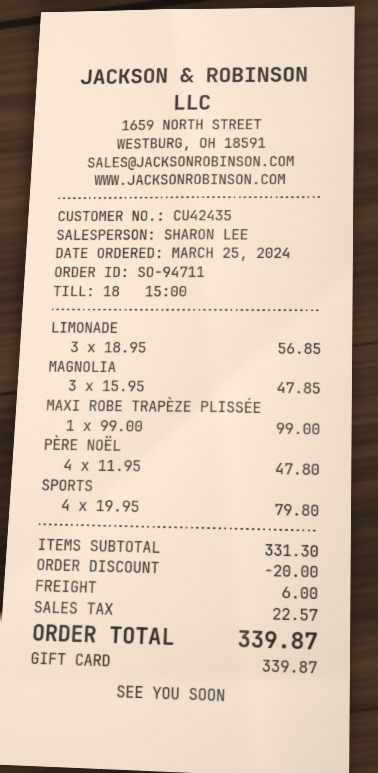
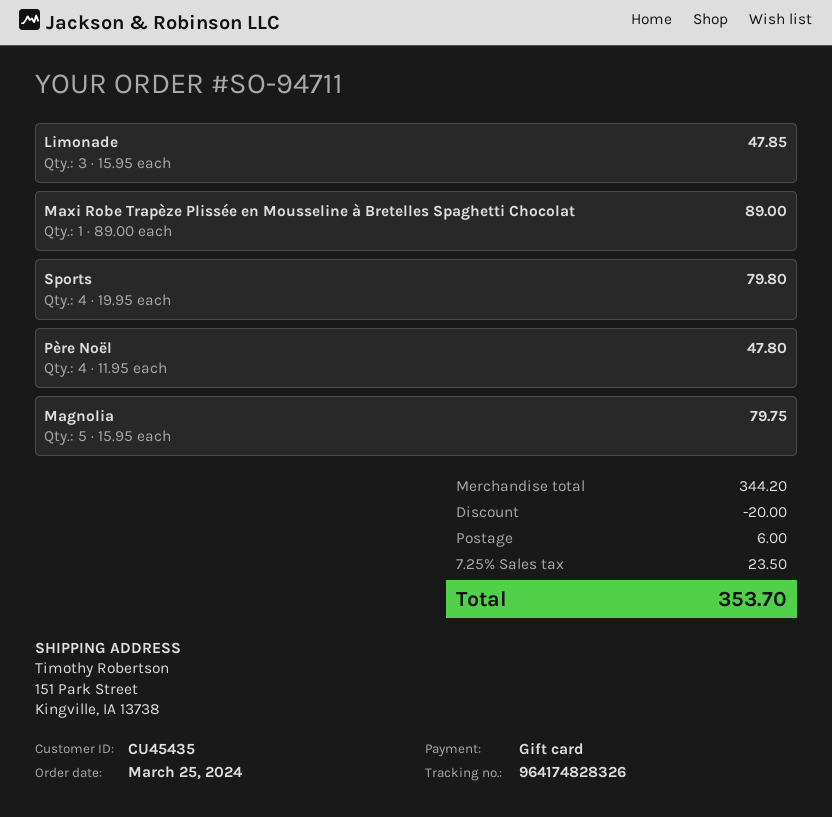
customer number: CU42435 -> CU45435
LIMONADE: 3 x 18.95 = 56.85 -> 3 x 15.95 = 47.85
MAGNOLIA: 3 x 15.95 = 47.85 -> 5 x 15.95 = 79.75
MAXI ROBE TRAPÈZE PLISSÉE: 1 x 99.00 = 99.00 -> 1 x 89.00 = 89.00
subtotal: 331.30 -> 344.20
tax: 22.57 -> 23.50
total: 339.87 -> 353.70

